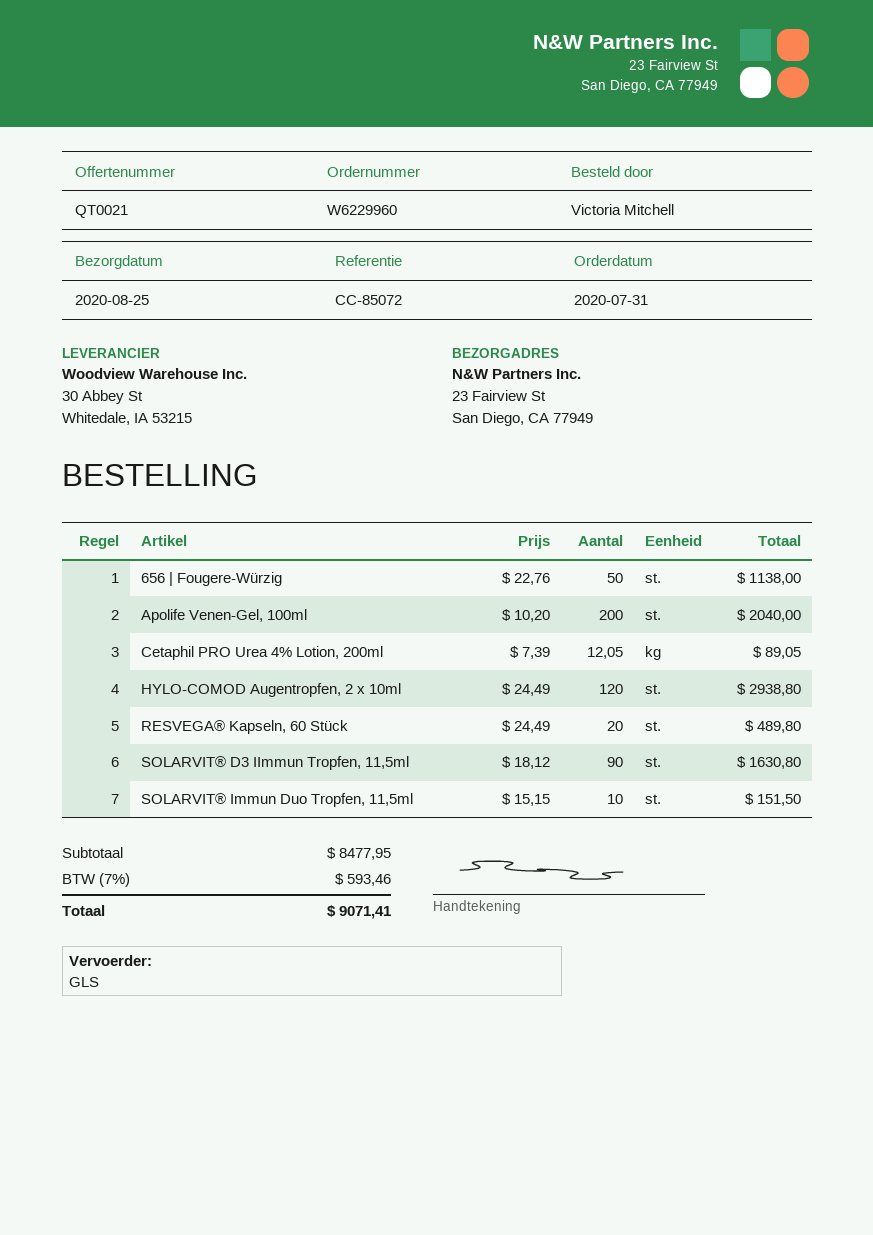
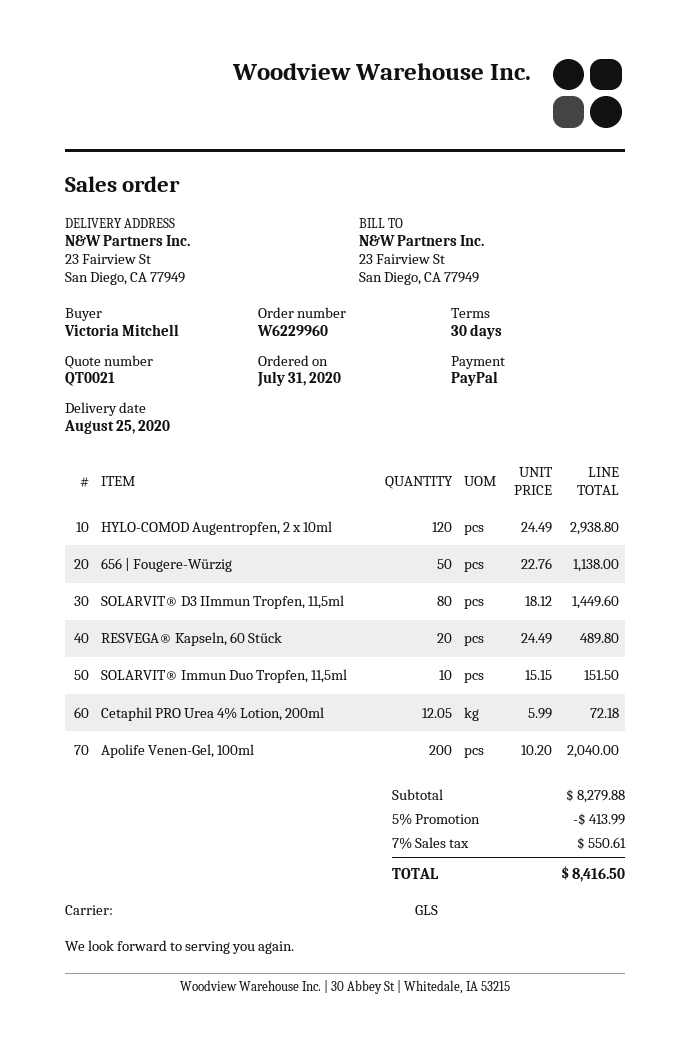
Cetaphil PRO Urea 4% Lotion, 200ml: 12.05 x 7.39 = 89.05 -> 12.05 x 5.99 = 72.18
SOLARVIT® D3 IImmun Tropfen, 11,5ml: 90 x 18.12 = 1630.80 -> 80 x 18.12 = 1449.60
subtotal: 8477.95 -> 8279.88
discount: none -> 5% = 413.99
tax: 7% = 593.46 -> 7% = 550.61
total: 9071.41 -> 8416.50

